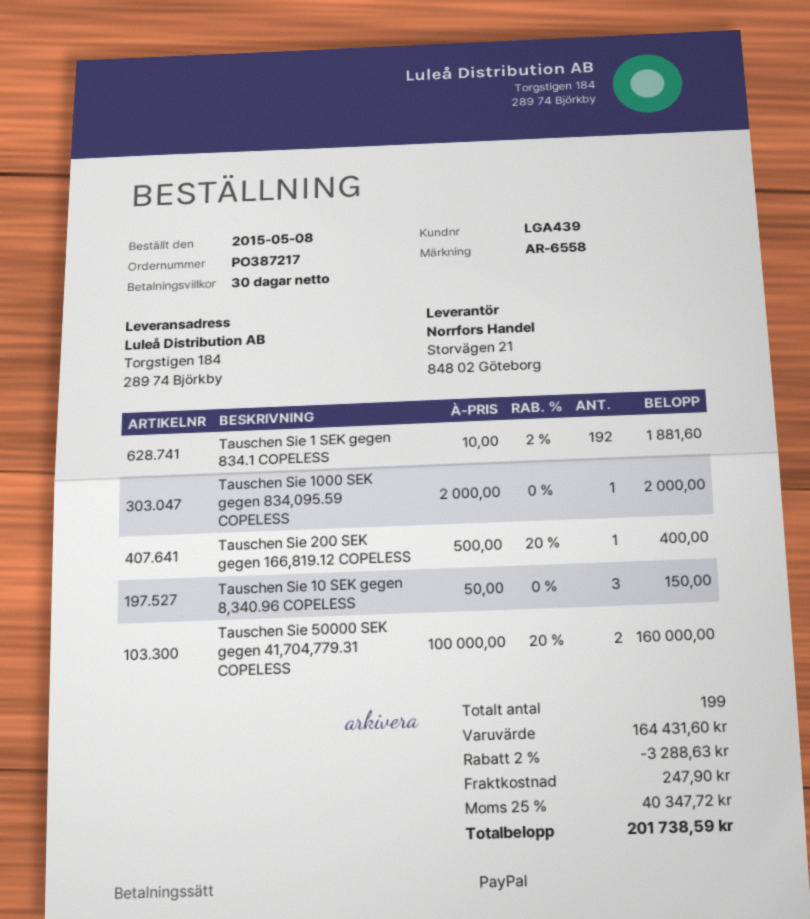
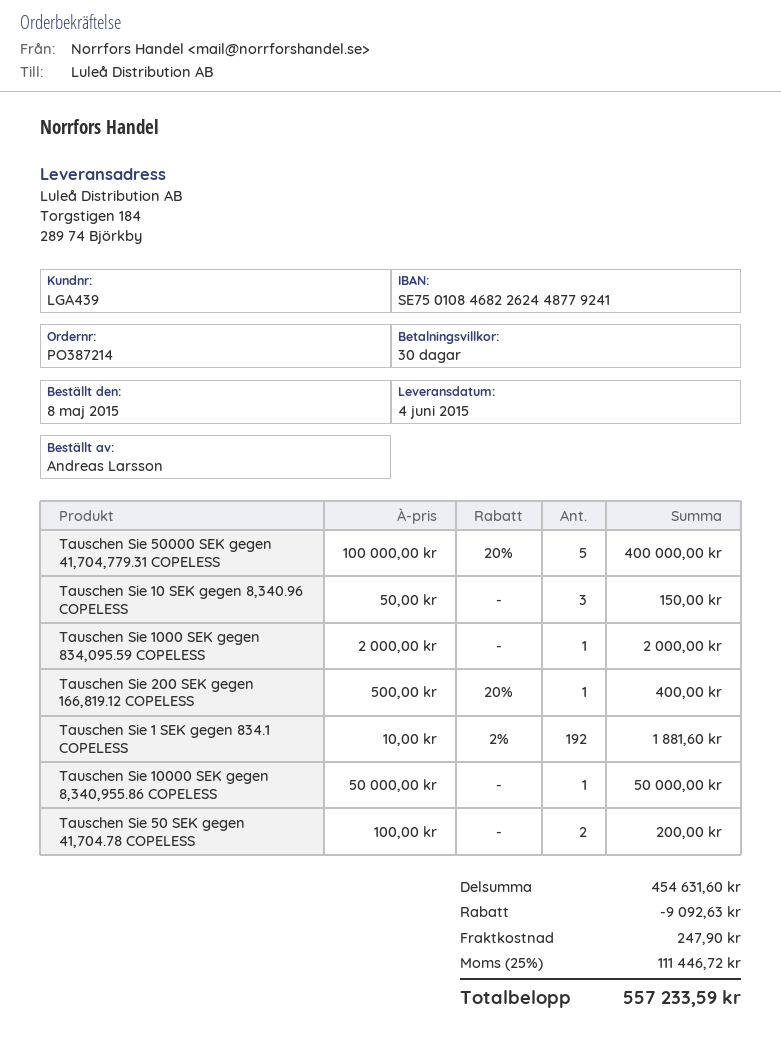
order number: PO387217 -> PO387214
Tauschen Sie 50000 SEK gegen 41,704,779.31 COPELESS: 2 x 100000.00 - 20% = 160000.00 -> 5 x 100000.00 - 20% = 400000.00
Tauschen Sie 10000 SEK gegen 8,340,955.86 COPELESS: none -> 1 x 50000.00 = 50000.00
Tauschen Sie 50 SEK gegen 41,704.78 COPELESS: none -> 2 x 100.00 = 200.00
subtotal: 164431.60 -> 454631.60
discount: 3288.63 -> 9092.63
tax: 25% = 40347.72 -> 25% = 111446.72
total: 201738.59 -> 557233.59

